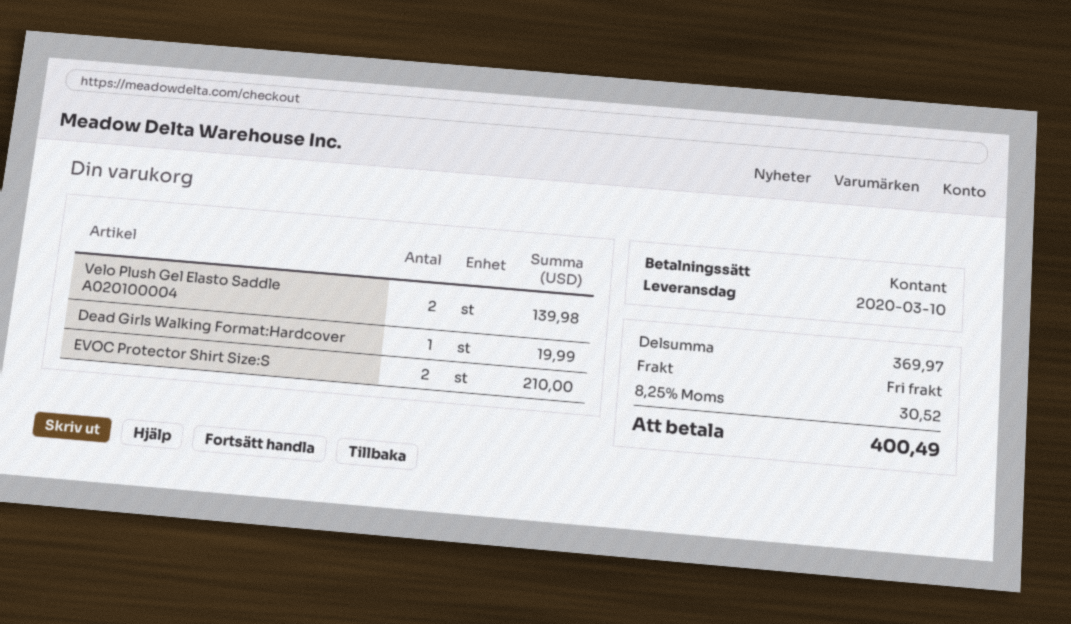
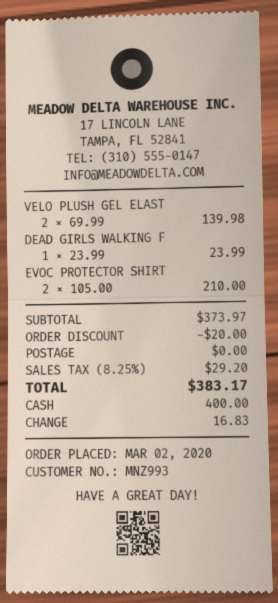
Dead Girls Walking Format:Hardcover: 1 for 19.99 -> 1 for 23.99
subtotal: 369.97 -> 373.97
discount: none -> 20.00
tax: 8.25% = 30.52 -> 8.25% = 29.20
total: 400.49 -> 383.17

